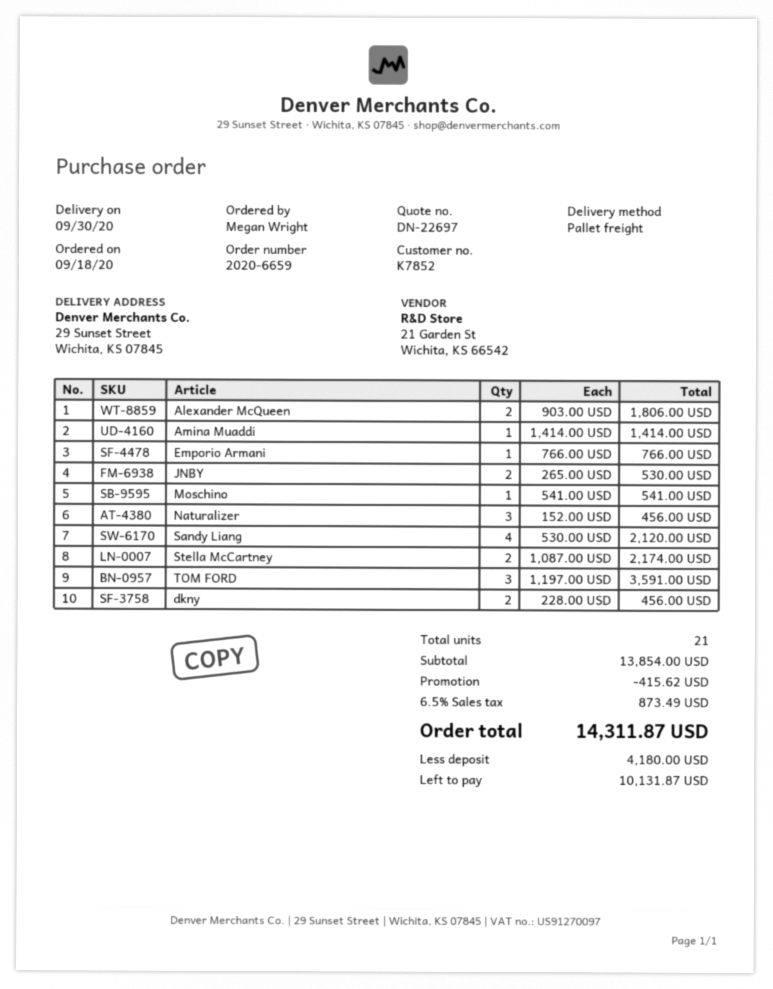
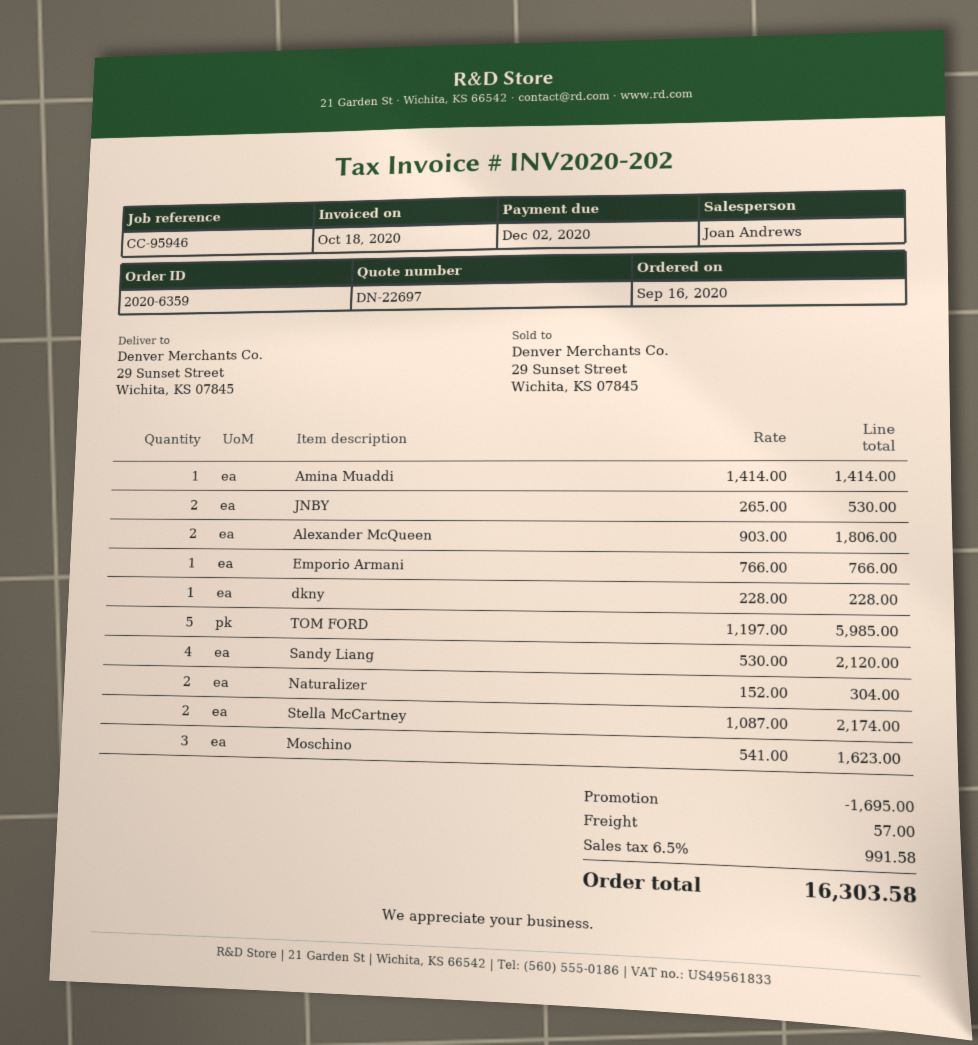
order number: 2020-6659 -> 2020-6359
order date: 2020-09-18 -> 2020-09-16
Moschino: 1 x 541.00 = 541.00 -> 3 x 541.00 = 1623.00
Naturalizer: 3 x 152.00 = 456.00 -> 2 x 152.00 = 304.00
TOM FORD: 3 x 1197.00 = 3591.00 -> 5 x 1197.00 = 5985.00
dkny: 2 x 228.00 = 456.00 -> 1 x 228.00 = 228.00
discount: 415.62 -> 1695.00
shipping: none -> 57.00
tax: 6.5% = 873.49 -> 6.5% = 991.58
total: 14311.87 -> 16303.58

